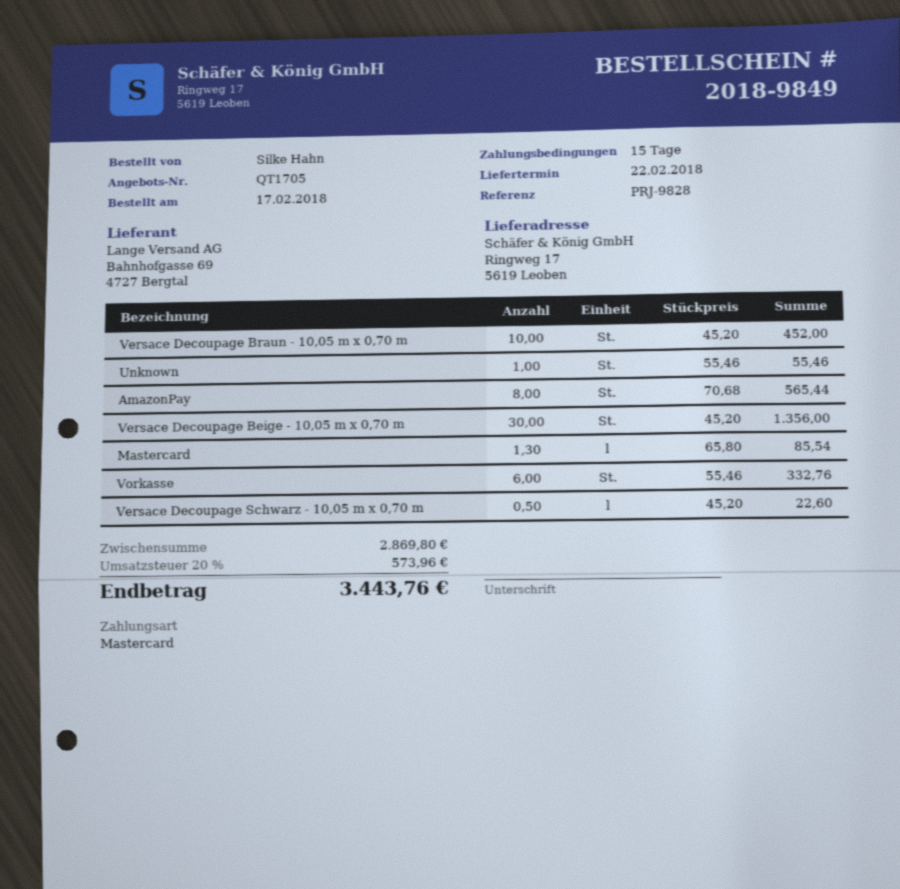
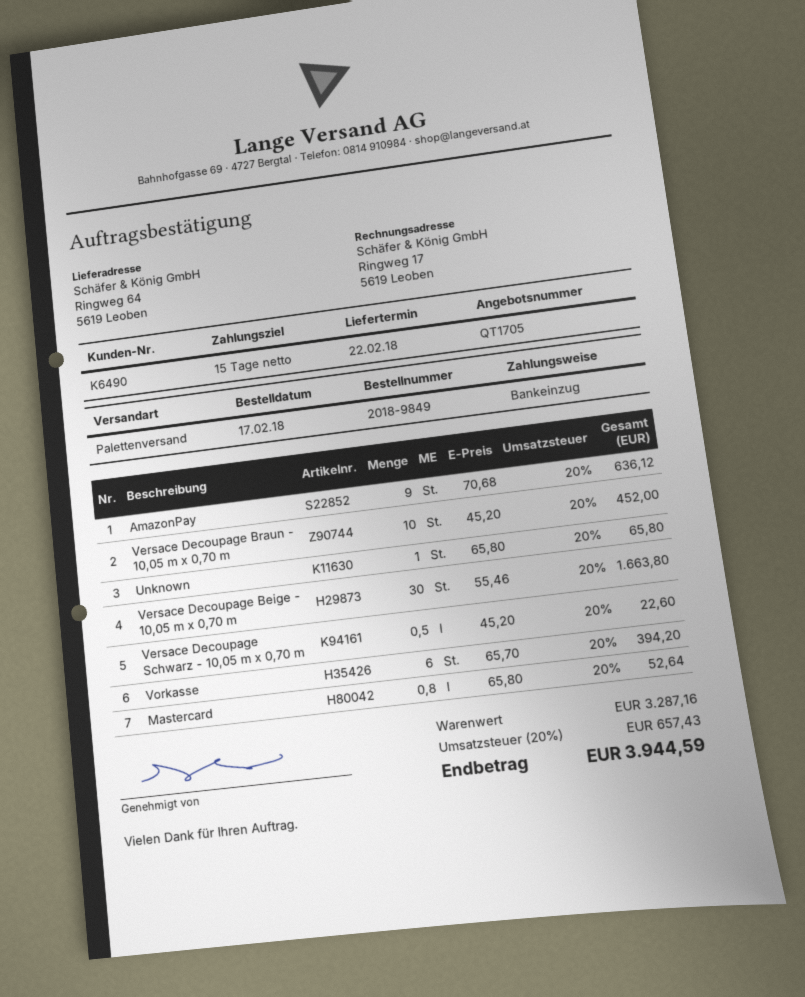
payment method: Mastercard -> direct debit
ship to: Ringweg 17, 5619 Leoben -> Ringweg 64, 5619 Leoben
Unknown: 1 x 55.46 = 55.46 -> 1 x 65.80 = 65.80
AmazonPay: 8 x 70.68 = 565.44 -> 9 x 70.68 = 636.12
Versace Decoupage Beige - 10,05 m x 0,70 m: 30 x 45.20 = 1356.00 -> 30 x 55.46 = 1663.80
Mastercard: 1.3 x 65.80 = 85.54 -> 0.8 x 65.80 = 52.64
Vorkasse: 6 x 55.46 = 332.76 -> 6 x 65.70 = 394.20
subtotal: 2869.80 -> 3287.16
tax: 20% = 573.96 -> 20% = 657.43
total: 3443.76 -> 3944.59

